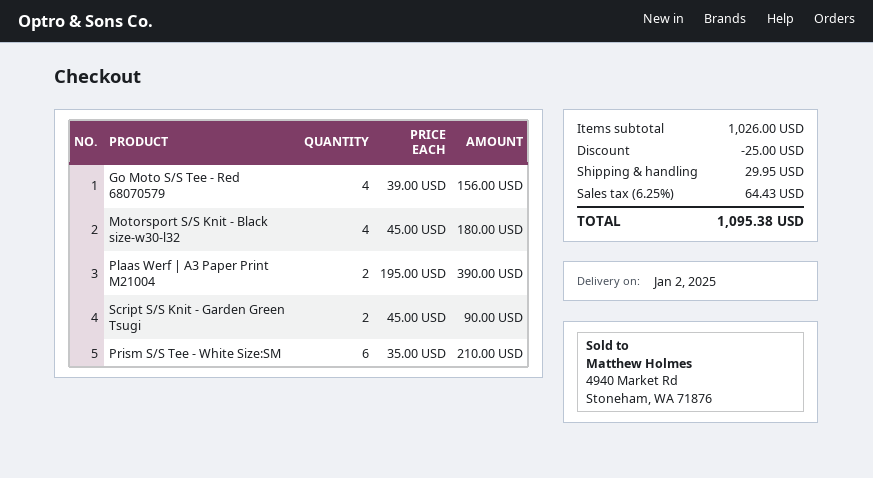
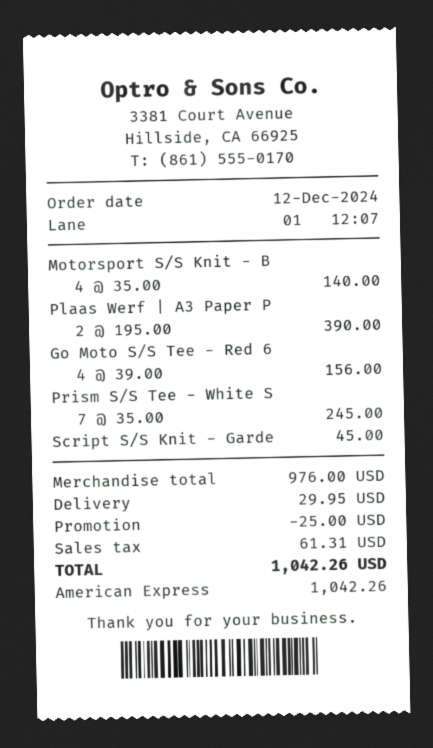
Motorsport S/S Knit - Black size-w30-l32: 4 x 45.00 = 180.00 -> 4 x 35.00 = 140.00
Script S/S Knit - Garden Green Tsugi: 2 x 45.00 = 90.00 -> 1 x 45.00 = 45.00
Prism S/S Tee - White Size:SM: 6 x 35.00 = 210.00 -> 7 x 35.00 = 245.00
subtotal: 1026.00 -> 976.00
tax: 64.43 -> 61.31
total: 1095.38 -> 1042.26

